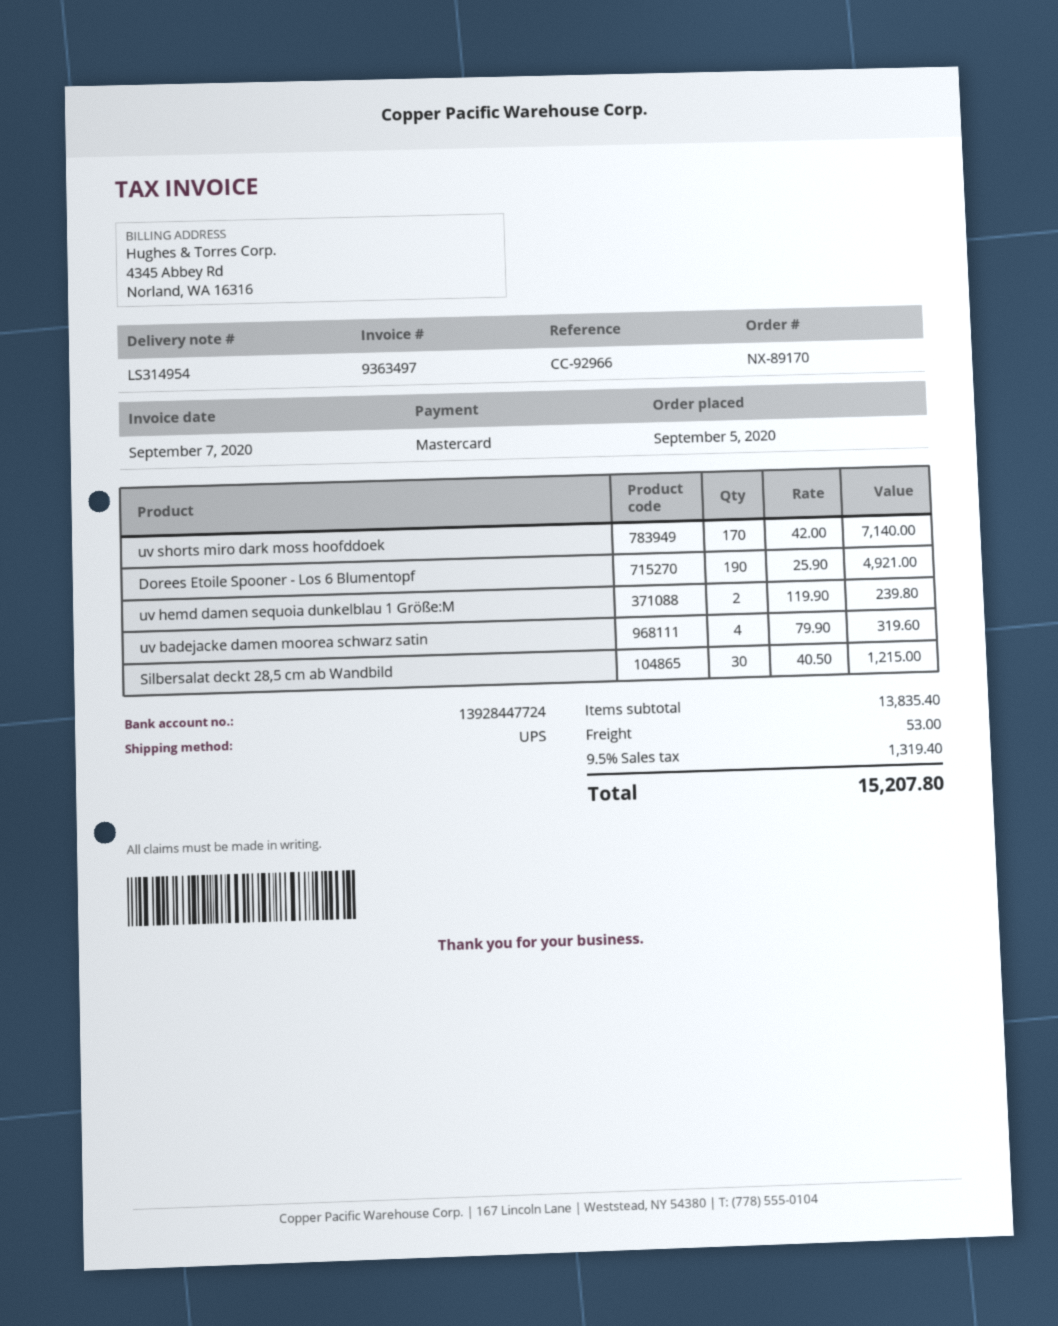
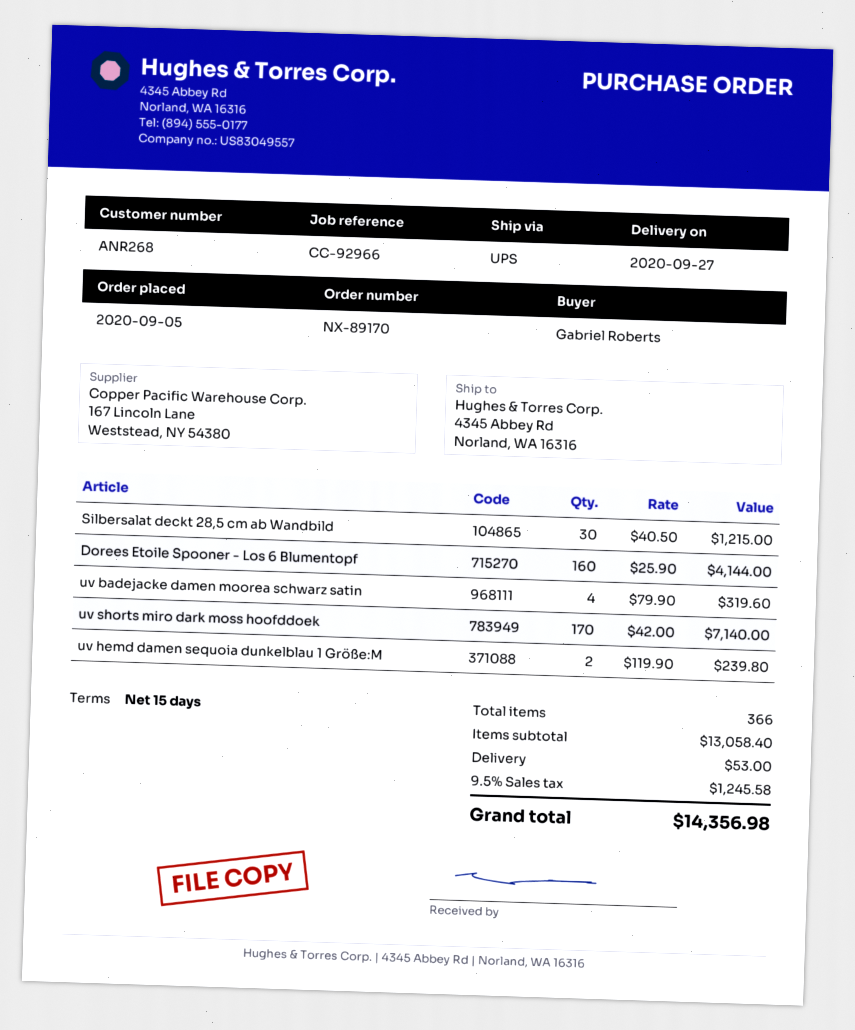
Dorees Etoile Spooner - Los 6 Blumentopf: 190 x 25.90 = 4921.00 -> 160 x 25.90 = 4144.00
subtotal: 13835.40 -> 13058.40
tax: 9.5% = 1319.40 -> 9.5% = 1245.58
total: 15207.80 -> 14356.98

